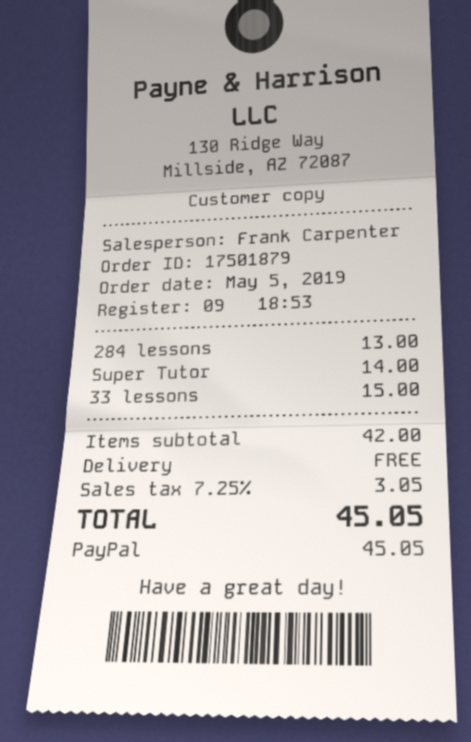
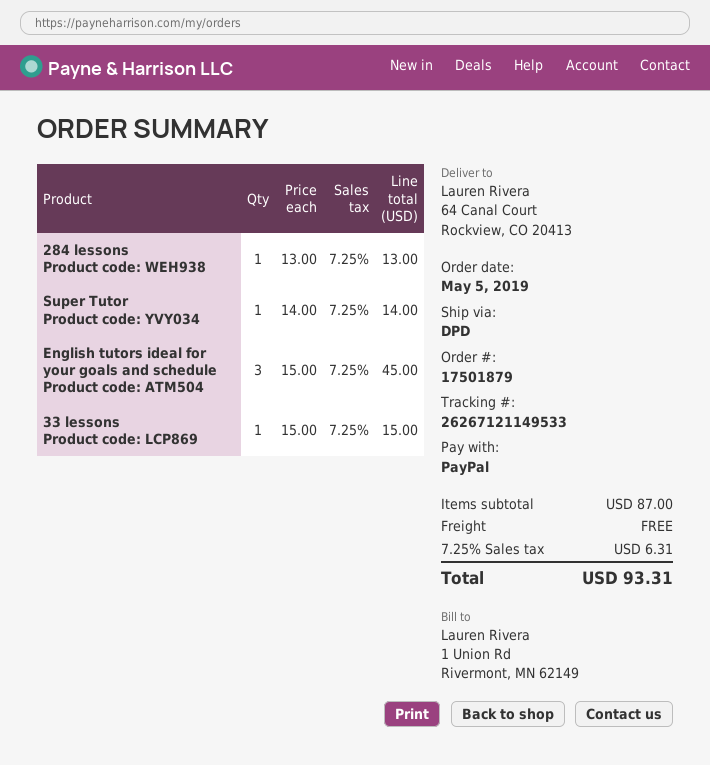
English tutors ideal for your goals and schedule: none -> 3 x 15.00 = 45.00
subtotal: 42.00 -> 87.00
tax: 7.25% = 3.05 -> 7.25% = 6.31
total: 45.05 -> 93.31

